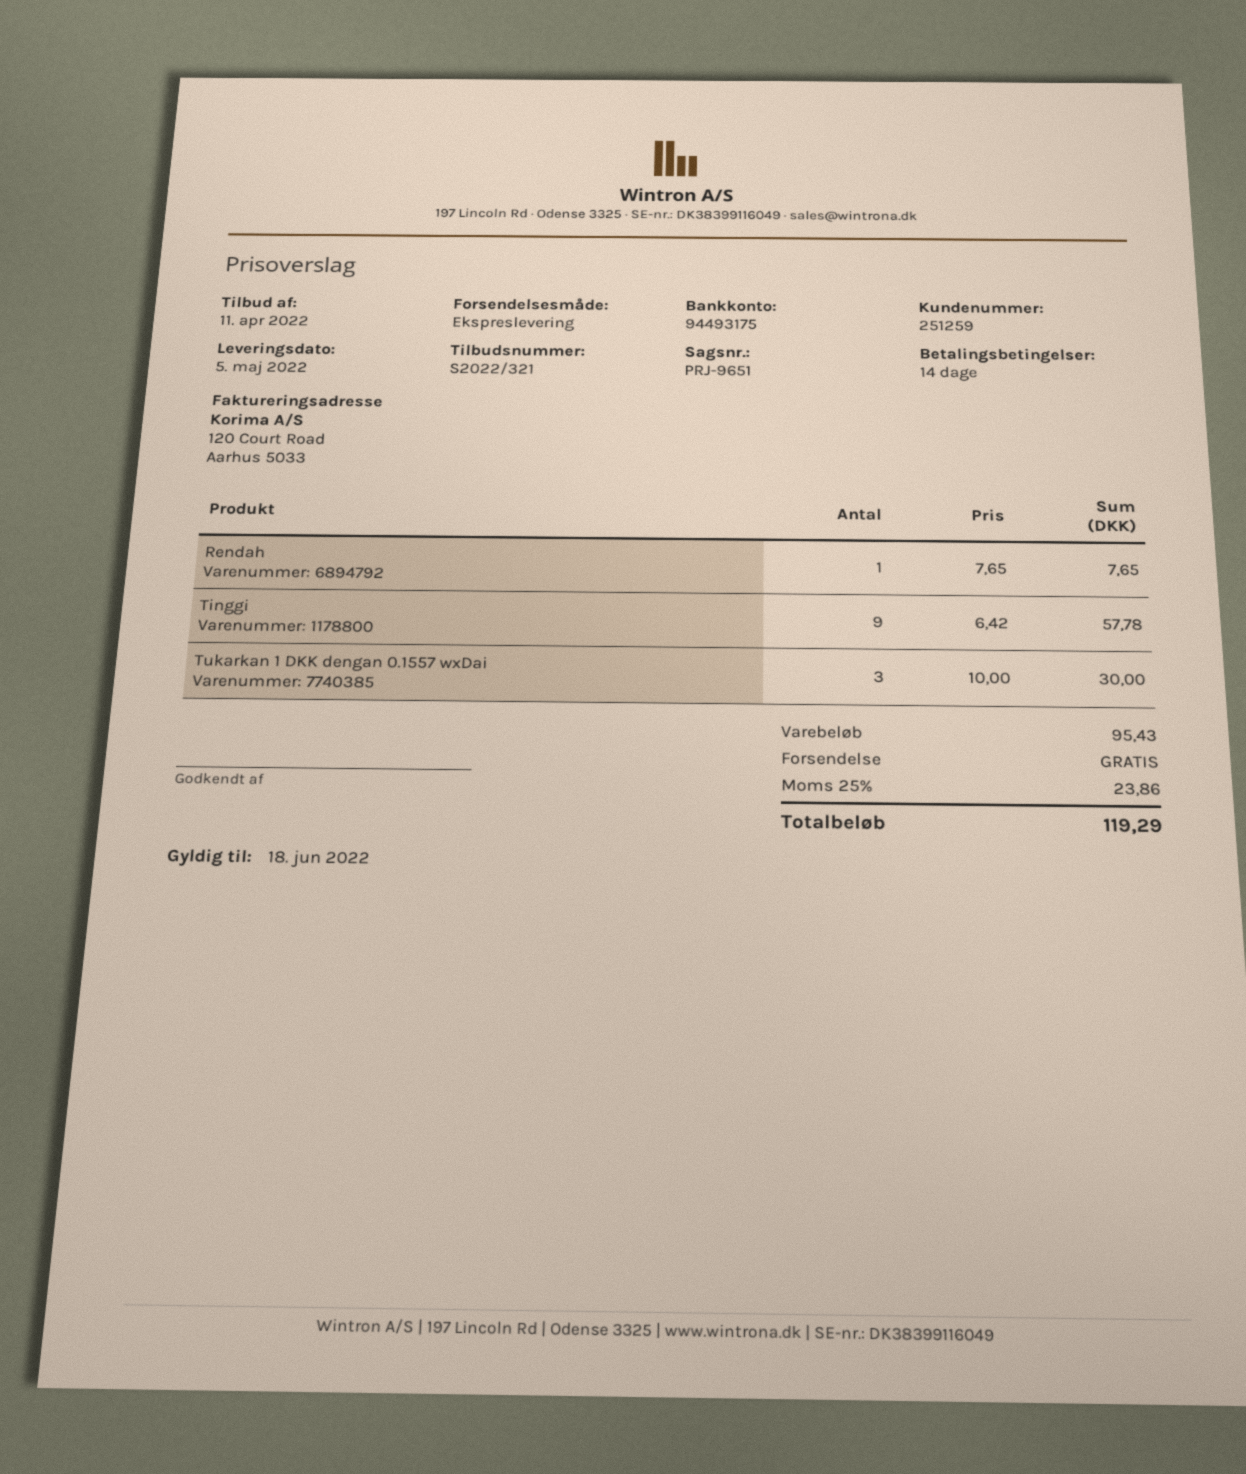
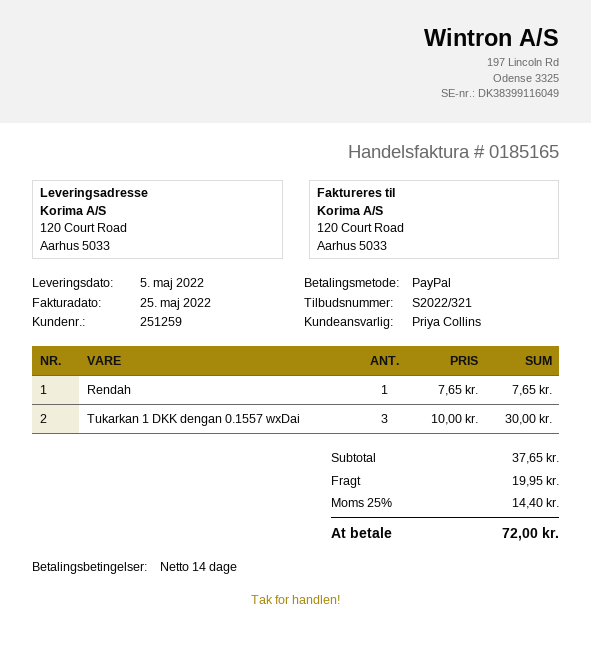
Tinggi: 9 x 6.42 = 57.78 -> none
subtotal: 95.43 -> 37.65
shipping: 0.00 -> 19.95
tax: 25% = 23.86 -> 25% = 14.40
total: 119.29 -> 72.00

